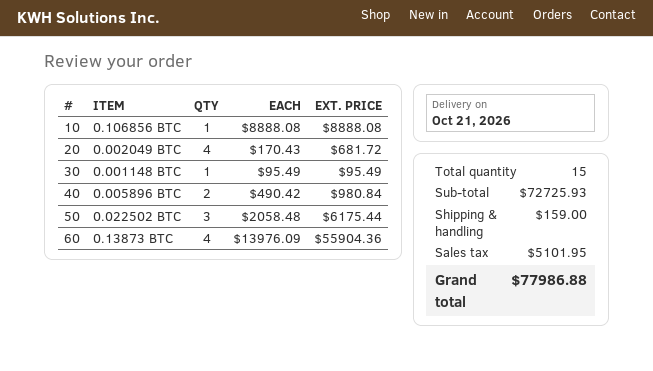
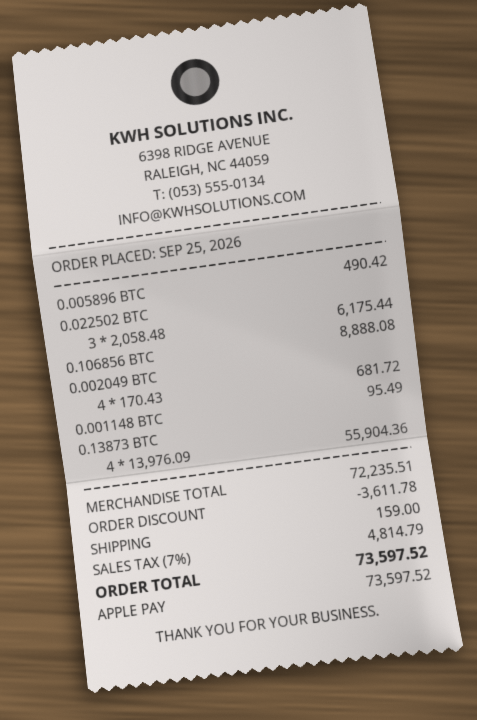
0.005896 BTC: 2 x 490.42 = 980.84 -> 1 x 490.42 = 490.42
subtotal: 72725.93 -> 72235.51
discount: none -> 3611.78
tax: 5101.95 -> 4814.79
total: 77986.88 -> 73597.52

